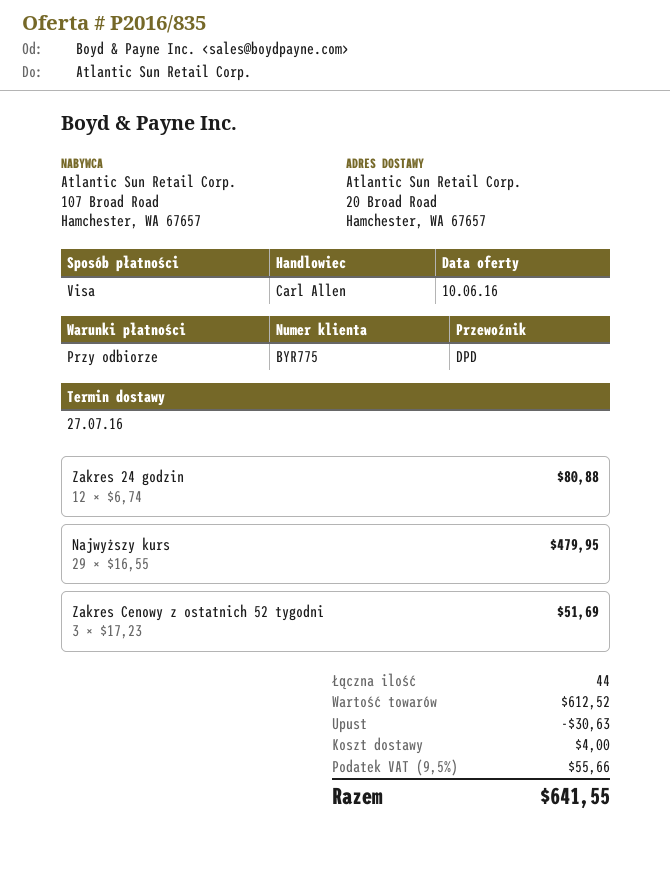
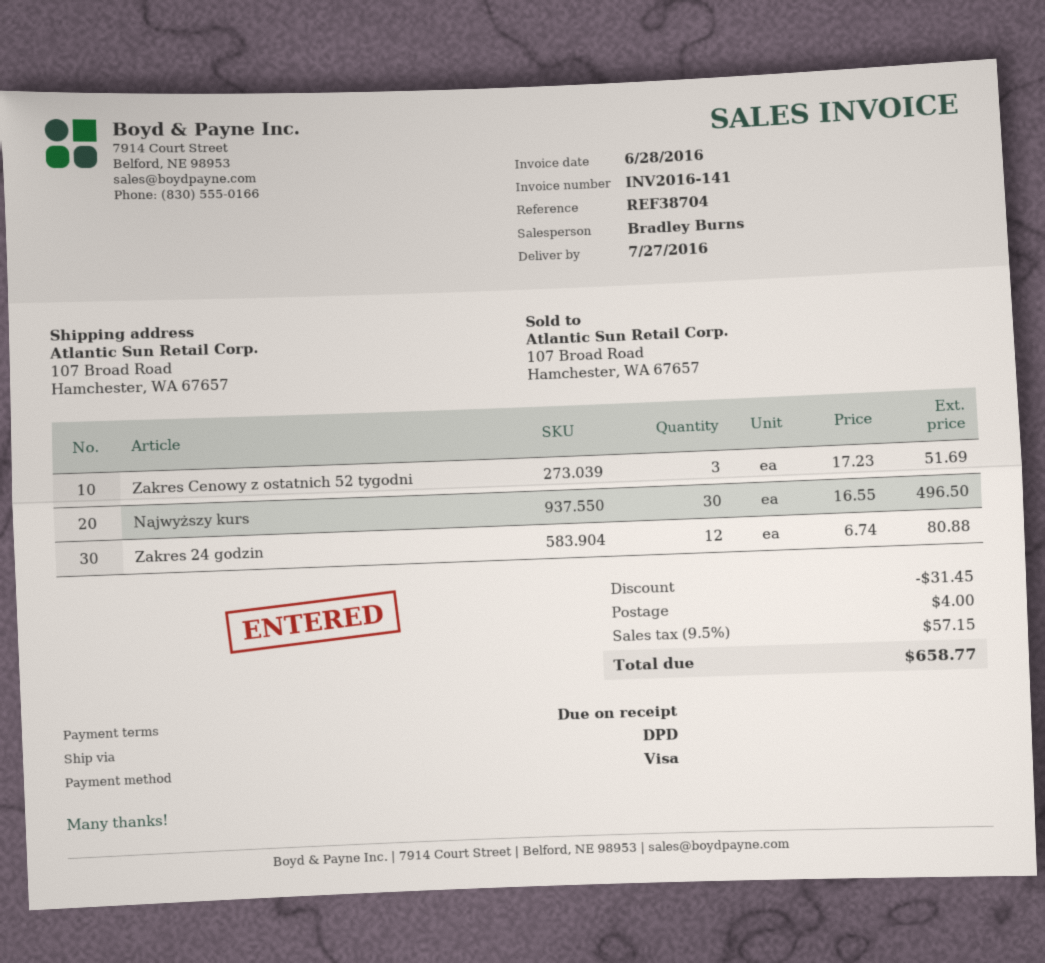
sales rep: Carl Allen -> Bradley Burns
ship to: 20 Broad Road, Hamchester, WA 67657 -> 107 Broad Road, Hamchester, WA 67657
Najwyższy kurs: 29 x 16.55 = 479.95 -> 30 x 16.55 = 496.50
discount: 30.63 -> 31.45
tax: 9.5% = 55.66 -> 9.5% = 57.15
total: 641.55 -> 658.77

